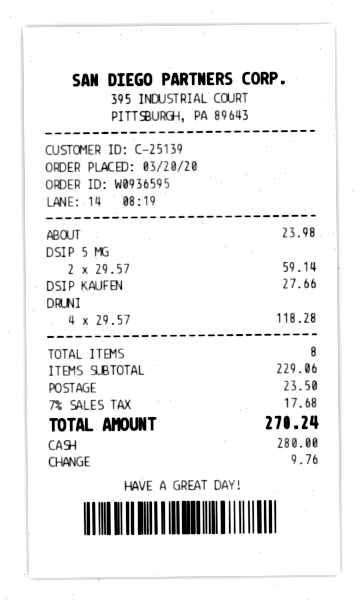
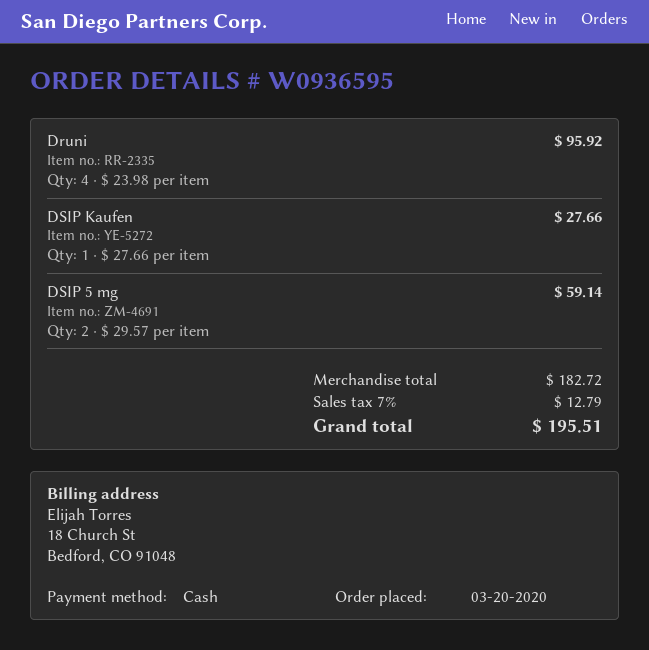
ABOUT: 1 x 23.98 = 23.98 -> none
DRUNI: 4 x 29.57 = 118.28 -> 4 x 23.98 = 95.92
subtotal: 229.06 -> 182.72
shipping: 23.50 -> none
tax: 7% = 17.68 -> 7% = 12.79
total: 270.24 -> 195.51

